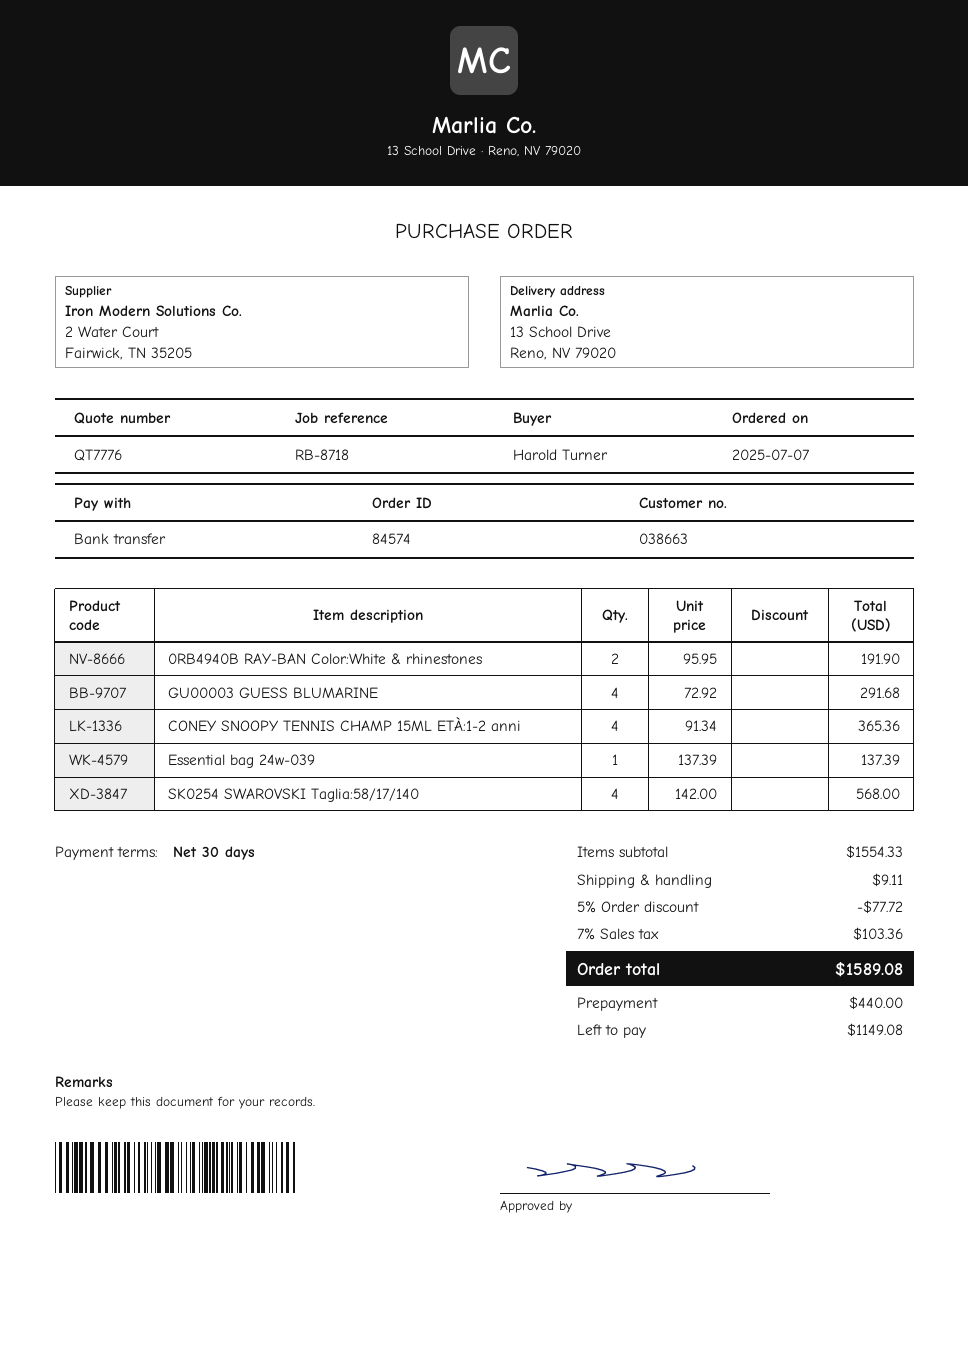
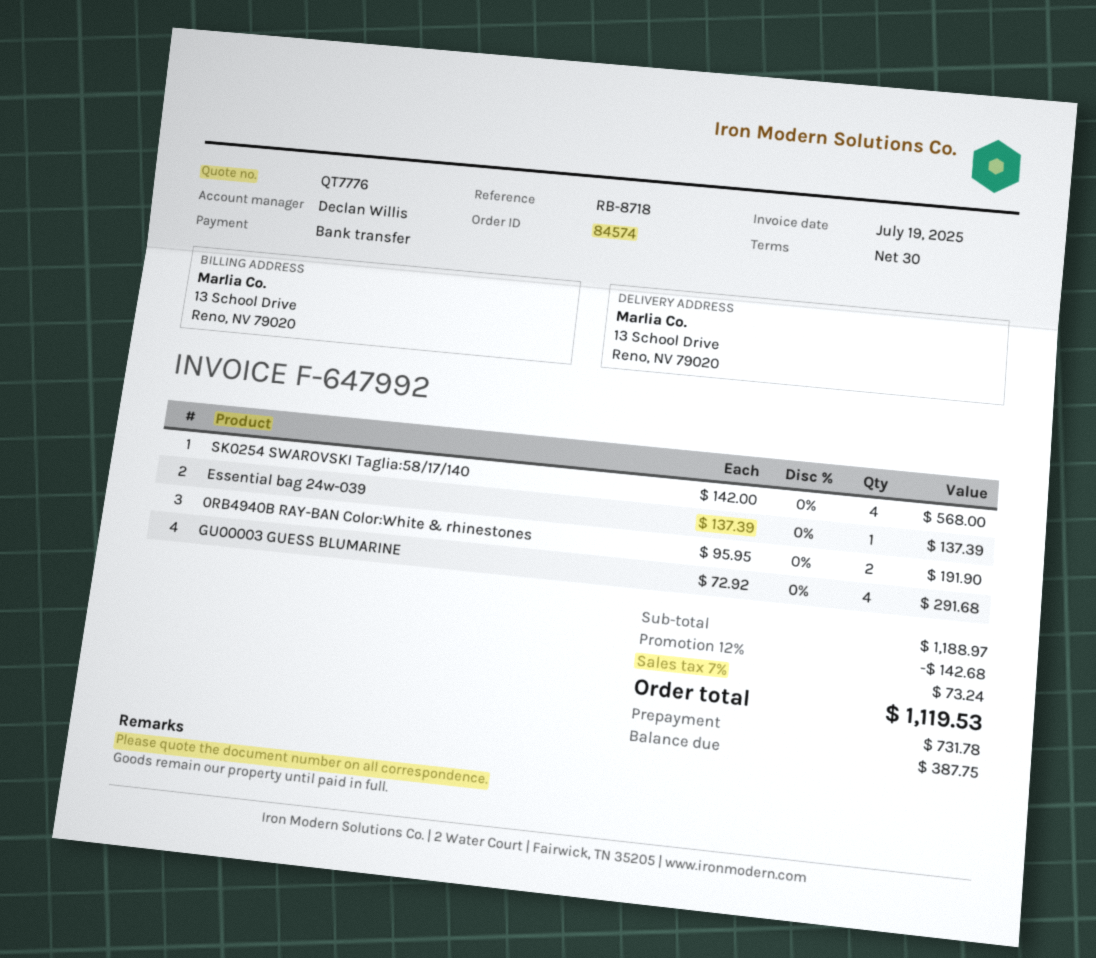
CONEY SNOOPY TENNIS CHAMP 15ML ETÀ:1-2 anni: 4 x 91.34 = 365.36 -> none
subtotal: 1554.33 -> 1188.97
discount: 5% = 77.72 -> 12% = 142.68
shipping: 9.11 -> none
tax: 7% = 103.36 -> 7% = 73.24
total: 1589.08 -> 1119.53
deposit: 440.00 -> 731.78
balance: 1149.08 -> 387.75

